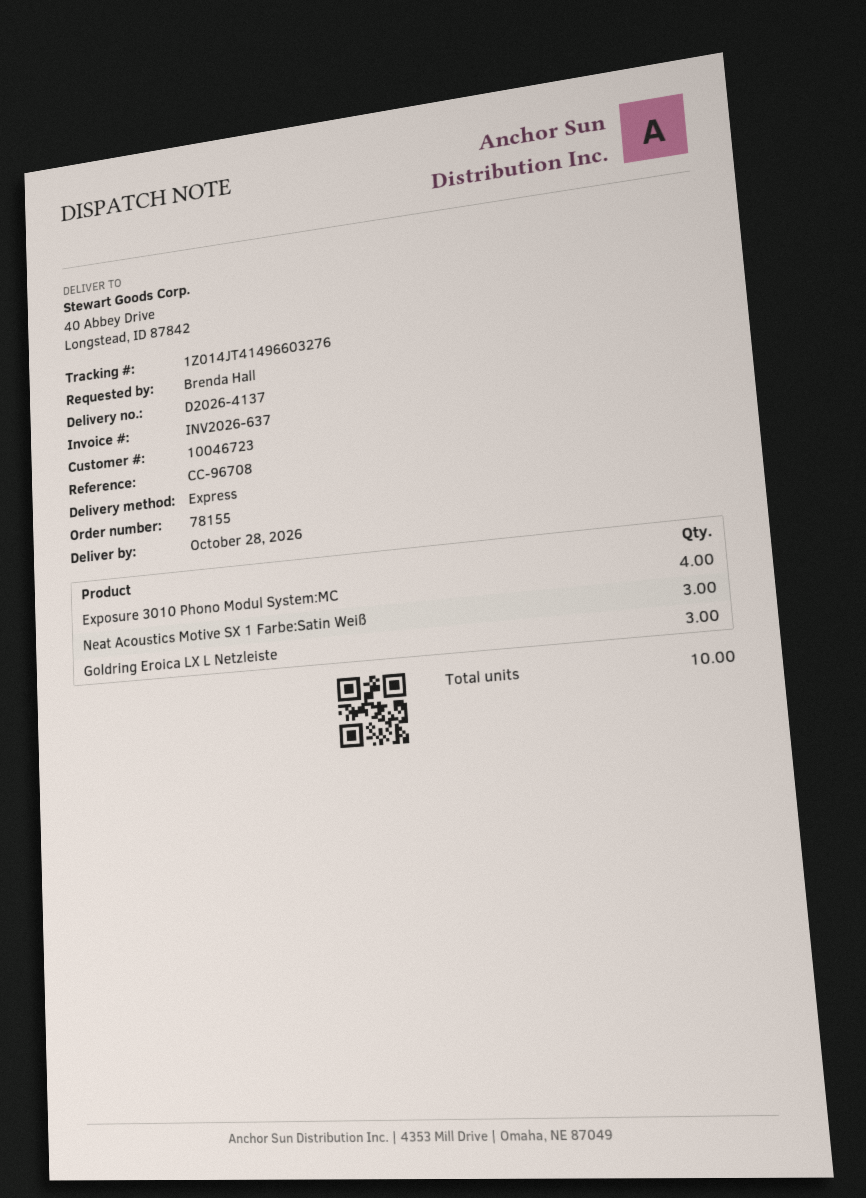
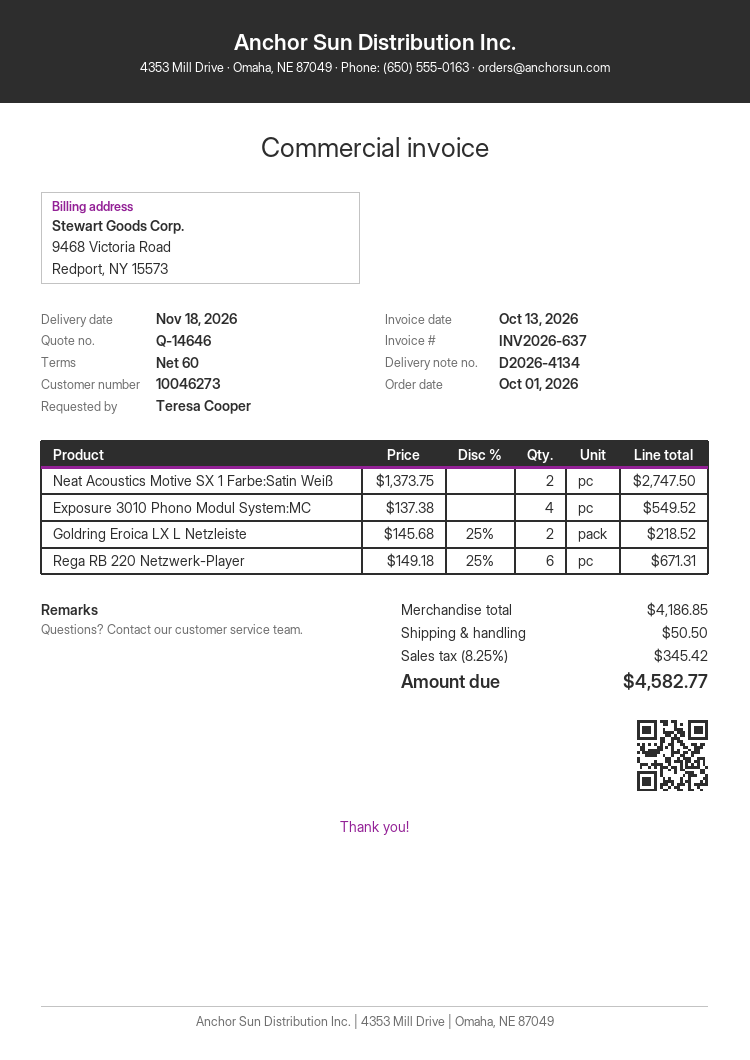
delivery note number: D2026-4137 -> D2026-4134
delivery date: 2026-10-28 -> 2026-11-18
customer number: 10046723 -> 10046273
ordered by: Brenda Hall -> Teresa Cooper
Neat Acoustics Motive SX 1 Farbe:Satin Weiß: 3 -> 2
Goldring Eroica LX L Netzleiste: 3 -> 2
Rega RB 220 Netzwerk-Player: none -> 6

